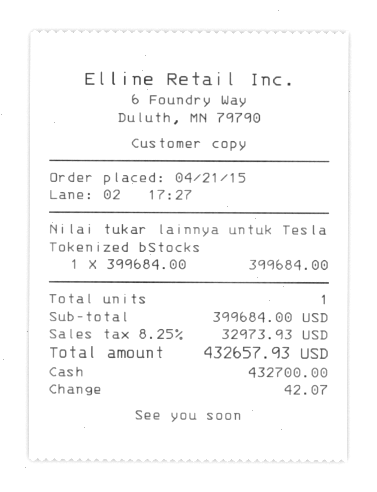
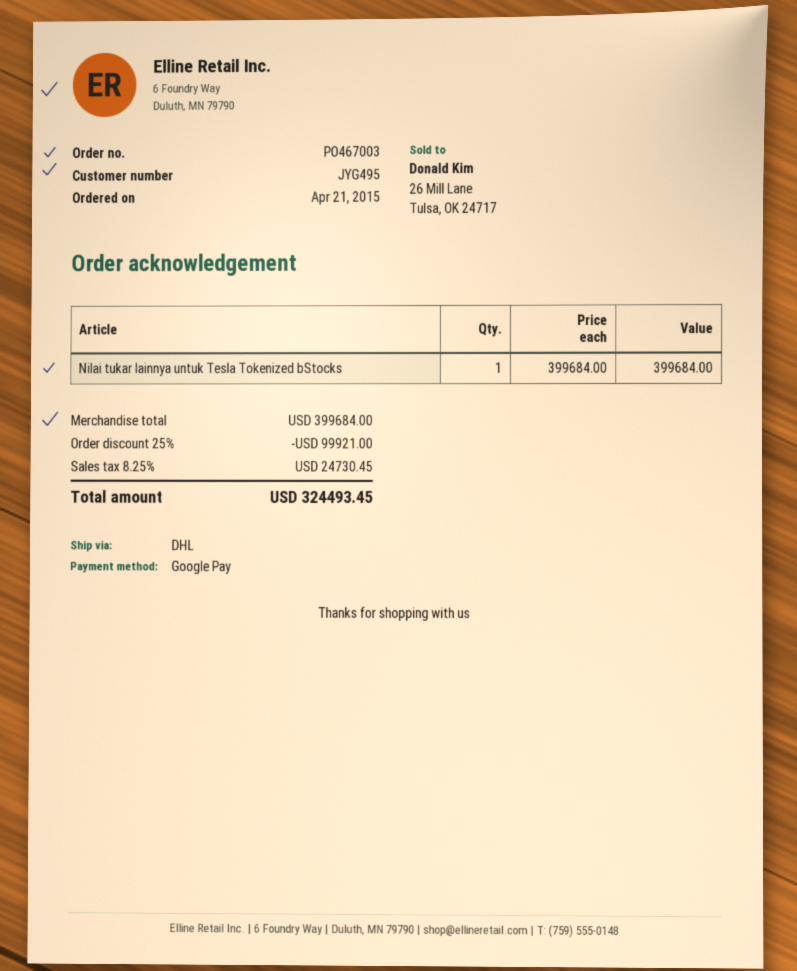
payment method: cash -> Google Pay
discount: none -> 25% = 99921.00
tax: 8.25% = 32973.93 -> 8.25% = 24730.45
total: 432657.93 -> 324493.45

